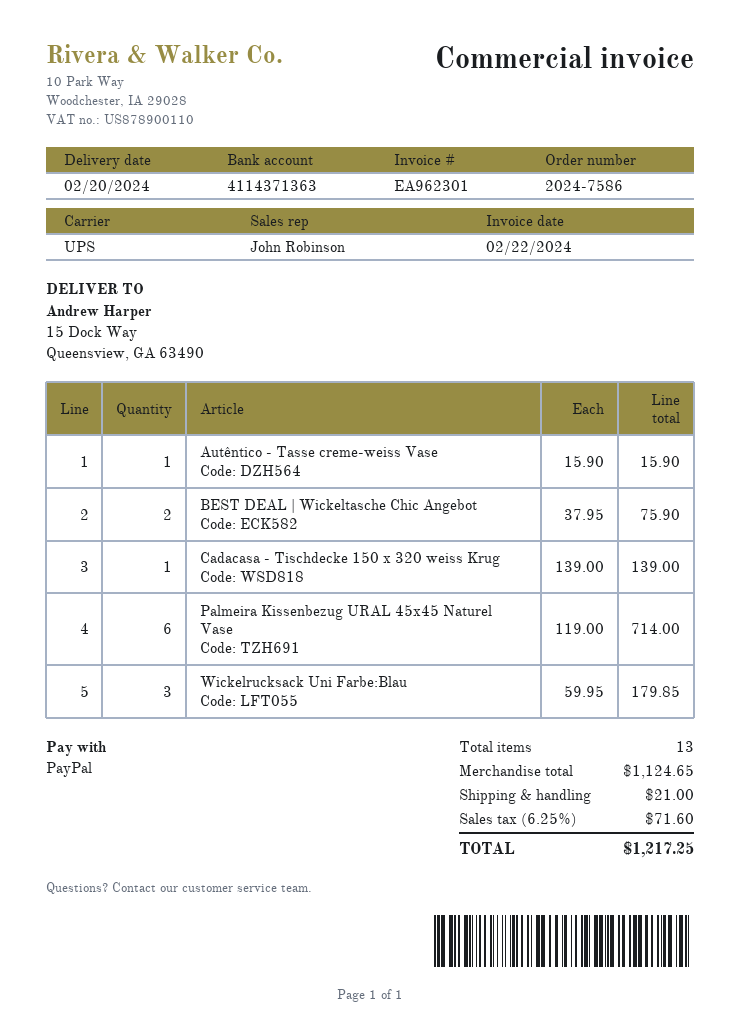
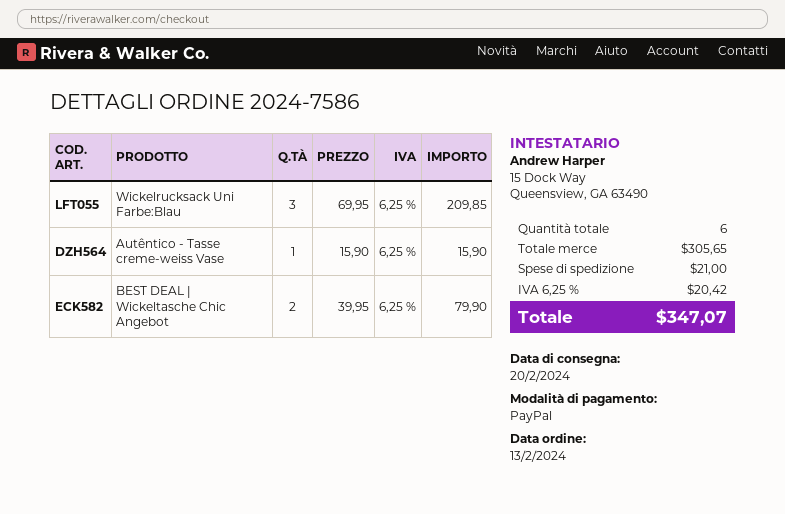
BEST DEAL | Wickeltasche Chic Angebot: 2 x 37.95 = 75.90 -> 2 x 39.95 = 79.90
Cadacasa - Tischdecke 150 x 320 weiss Krug: 1 x 139.00 = 139.00 -> none
Palmeira Kissenbezug URAL 45x45 Naturel Vase: 6 x 119.00 = 714.00 -> none
Wickelrucksack Uni Farbe:Blau: 3 x 59.95 = 179.85 -> 3 x 69.95 = 209.85
total quantity: 13 -> 6
subtotal: 1124.65 -> 305.65
tax: 6.25% = 71.60 -> 6.25% = 20.42
total: 1217.25 -> 347.07

